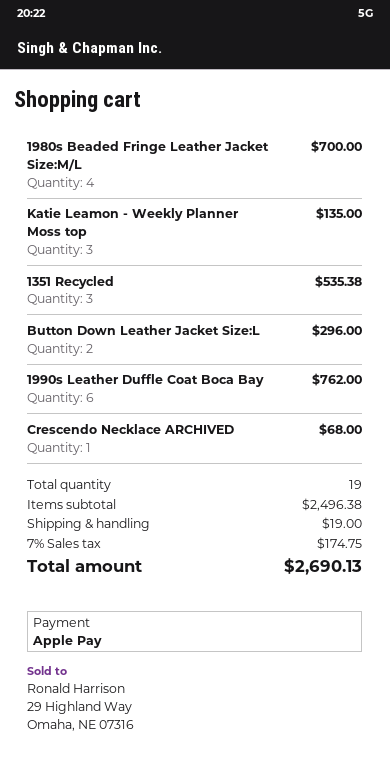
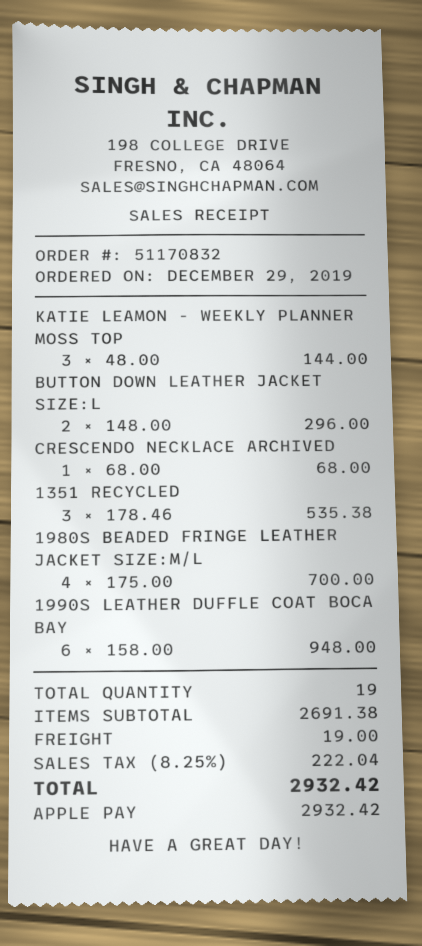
Katie Leamon - Weekly Planner Moss top: 3 for 135.00 -> 3 for 144.00
1990s Leather Duffle Coat Boca Bay: 6 for 762.00 -> 6 for 948.00
subtotal: 2496.38 -> 2691.38
tax: 7% = 174.75 -> 8.25% = 222.04
total: 2690.13 -> 2932.42

